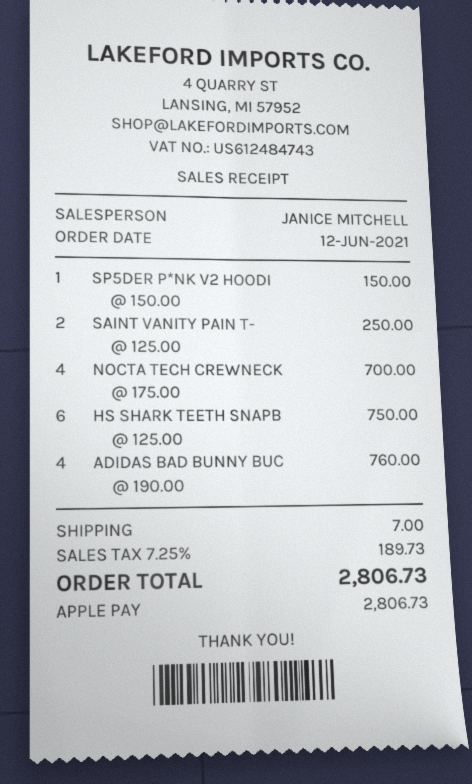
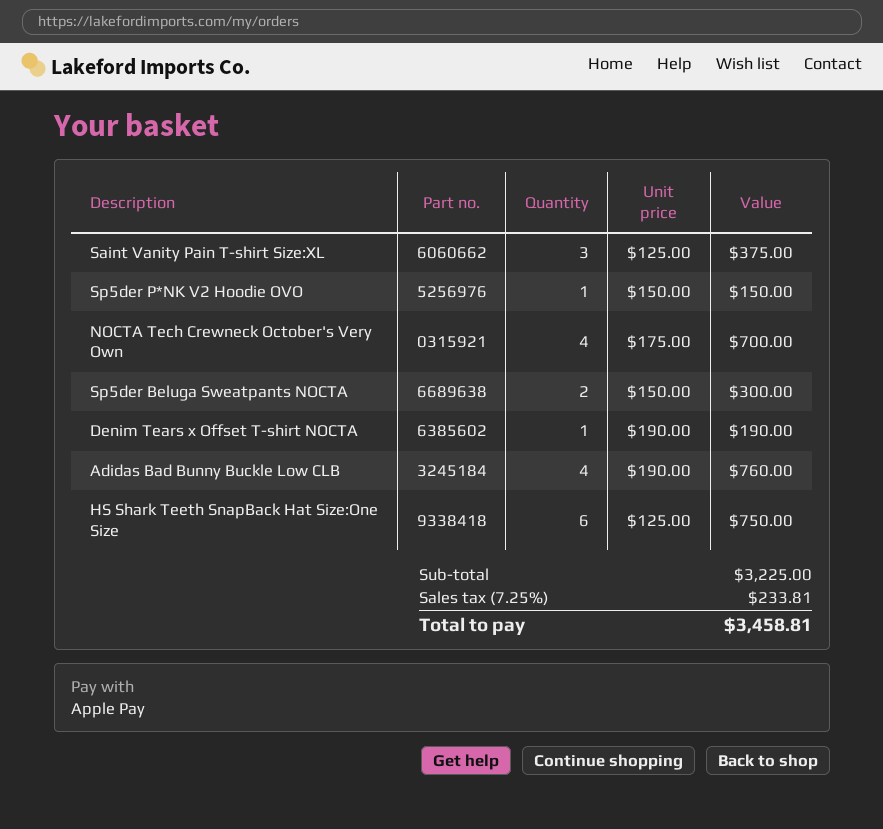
SAINT VANITY PAIN T-: 2 x 125.00 = 250.00 -> 3 x 125.00 = 375.00
Sp5der Beluga Sweatpants NOCTA: none -> 2 x 150.00 = 300.00
Denim Tears x Offset T-shirt NOCTA: none -> 1 x 190.00 = 190.00
shipping: 7.00 -> none
tax: 7.25% = 189.73 -> 7.25% = 233.81
total: 2806.73 -> 3458.81

